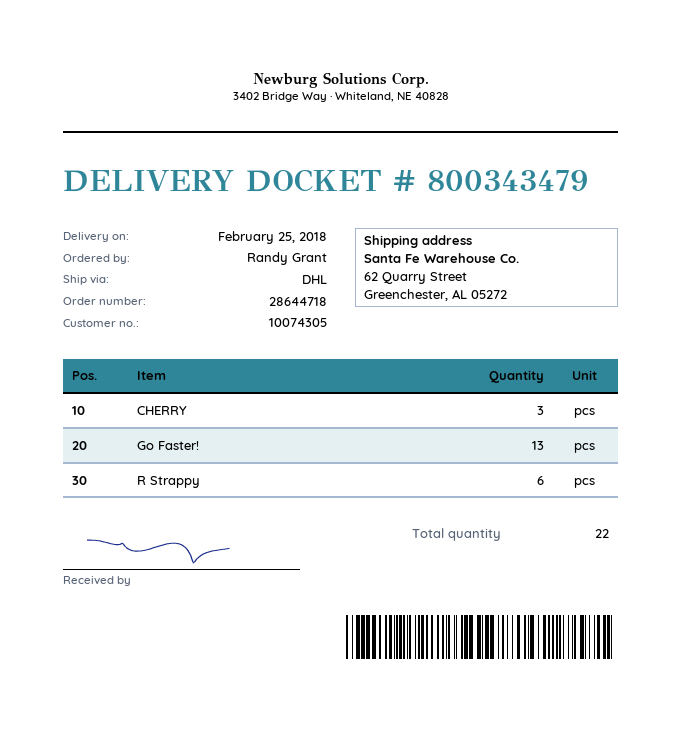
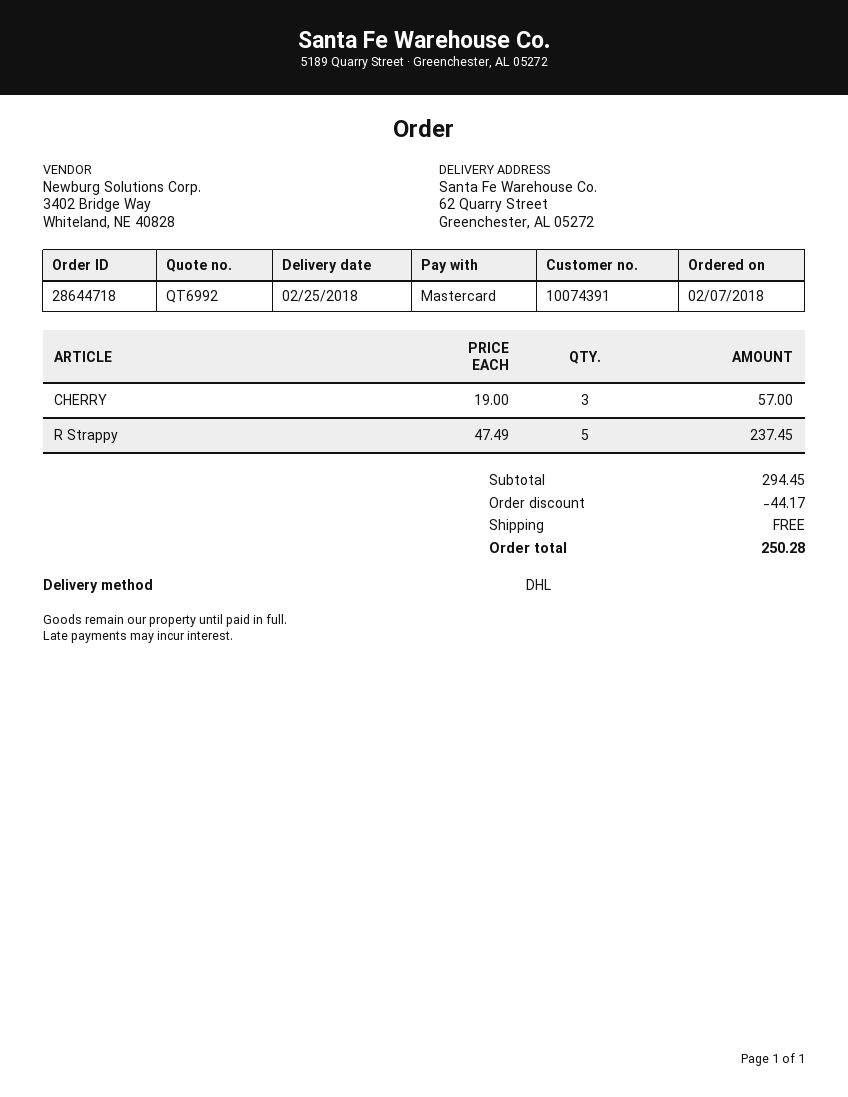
customer number: 10074305 -> 10074391
Go Faster!: 13 -> none
R Strappy: 6 -> 5

